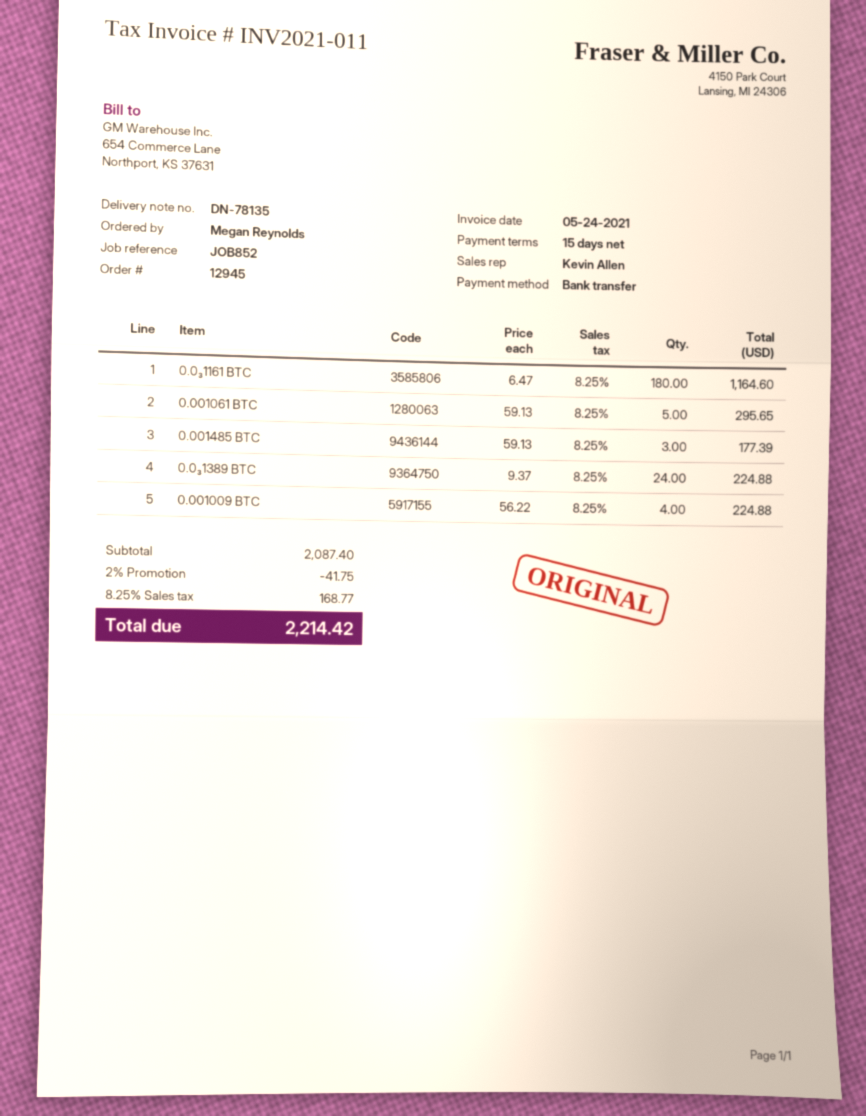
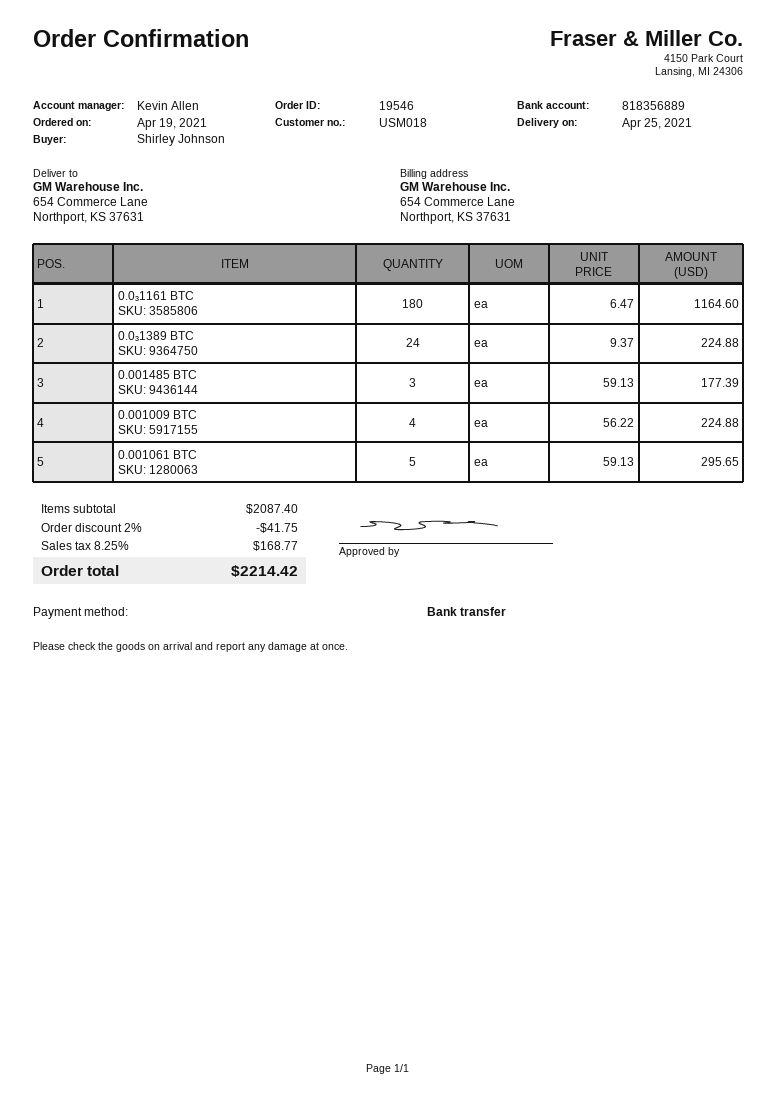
order number: 12945 -> 19546
ordered by: Megan Reynolds -> Shirley Johnson

